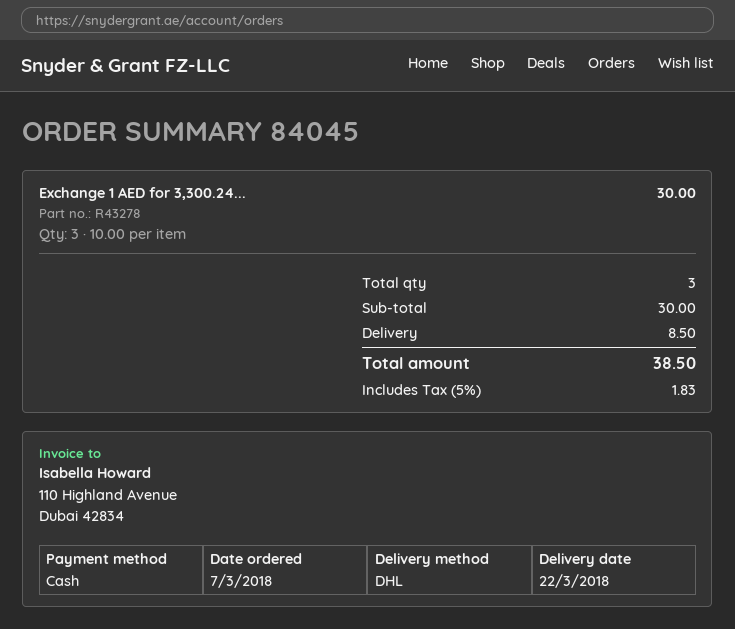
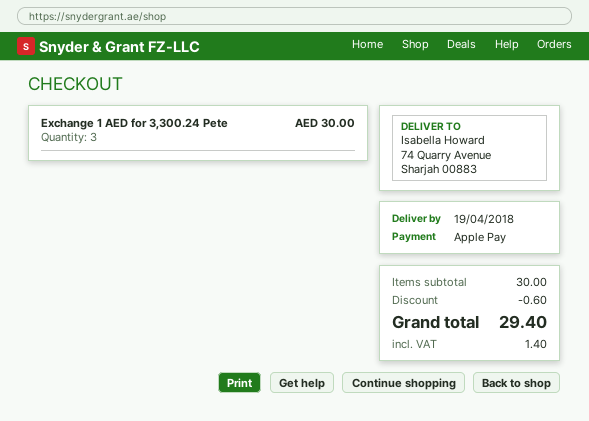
delivery date: 2018-03-22 -> 2018-04-19
payment method: cash -> Apple Pay
discount: none -> 0.60
shipping: 8.50 -> none
tax: 1.83 -> 1.40
total: 38.50 -> 29.40

